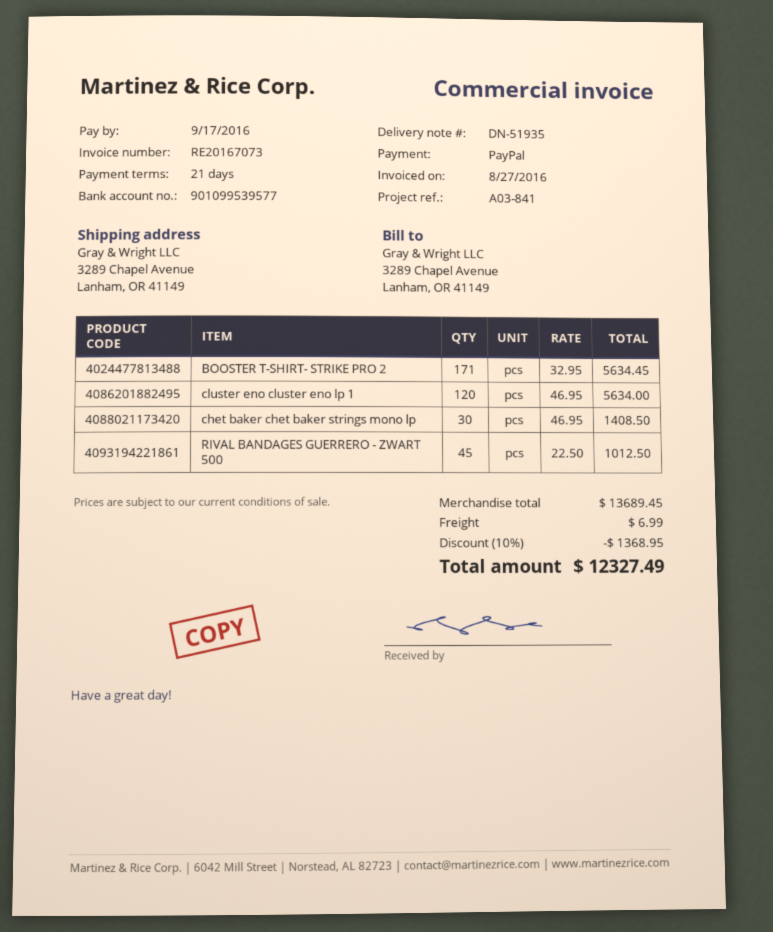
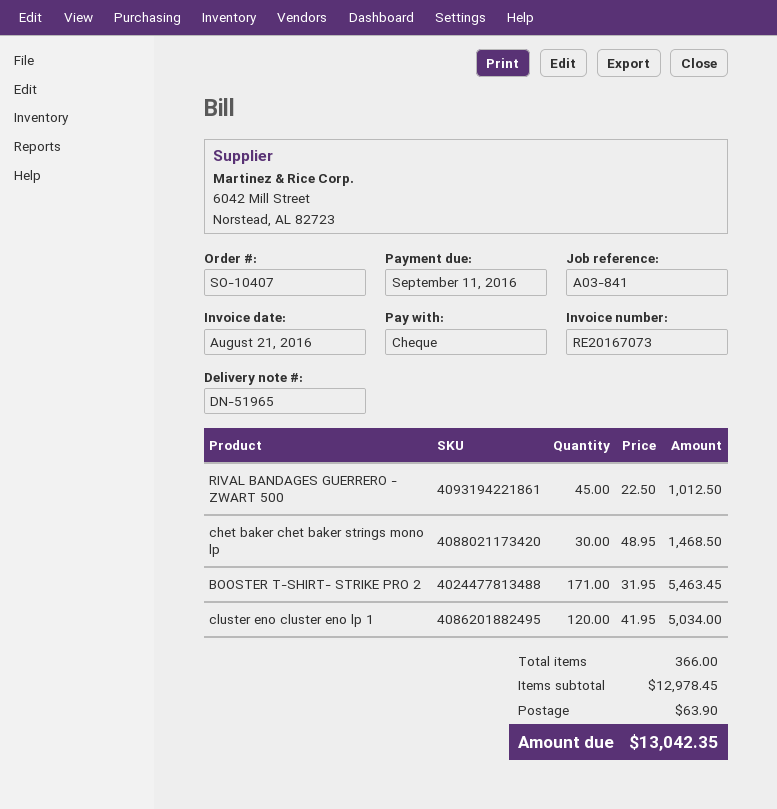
delivery note number: DN-51935 -> DN-51965
invoice date: 2016-08-27 -> 2016-08-21
due date: 2016-09-17 -> 2016-09-11
payment method: PayPal -> cheque
BOOSTER T-SHIRT- STRIKE PRO 2: 171 x 32.95 = 5634.45 -> 171 x 31.95 = 5463.45
cluster eno cluster eno lp 1: 120 x 46.95 = 5634.00 -> 120 x 41.95 = 5034.00
chet baker chet baker strings mono lp: 30 x 46.95 = 1408.50 -> 30 x 48.95 = 1468.50
subtotal: 13689.45 -> 12978.45
discount: 10% = 1368.95 -> none
shipping: 6.99 -> 63.90
total: 12327.49 -> 13042.35

